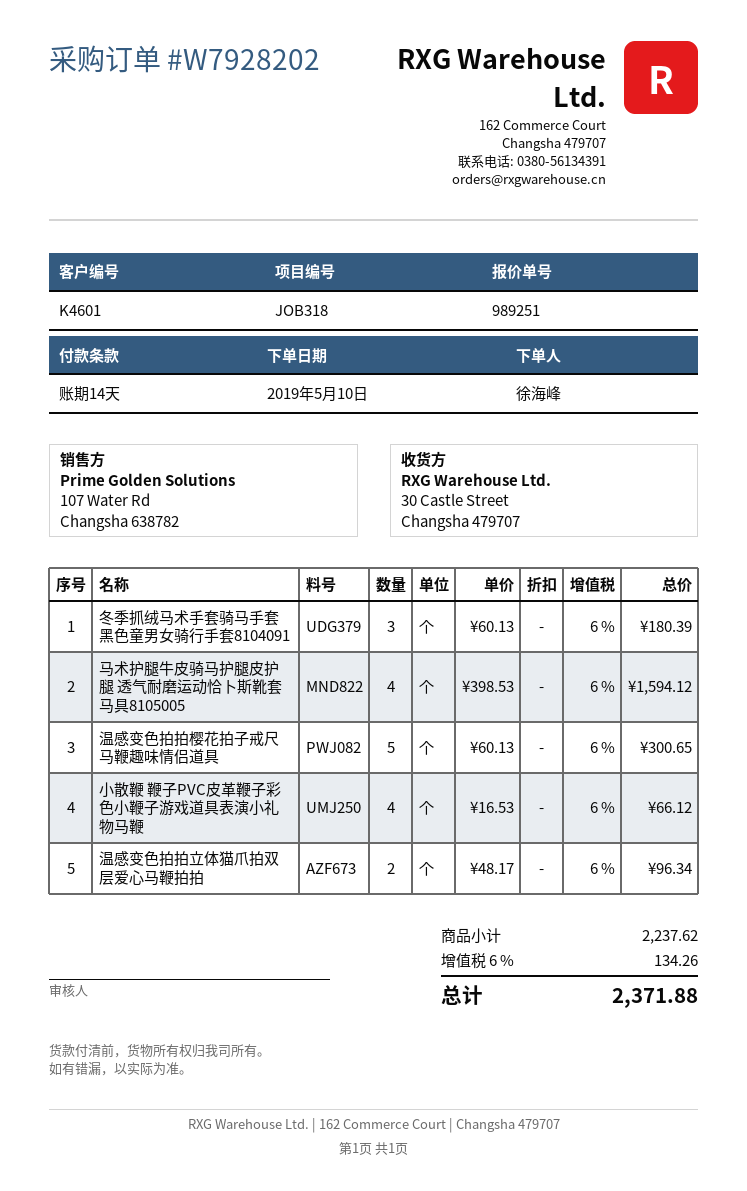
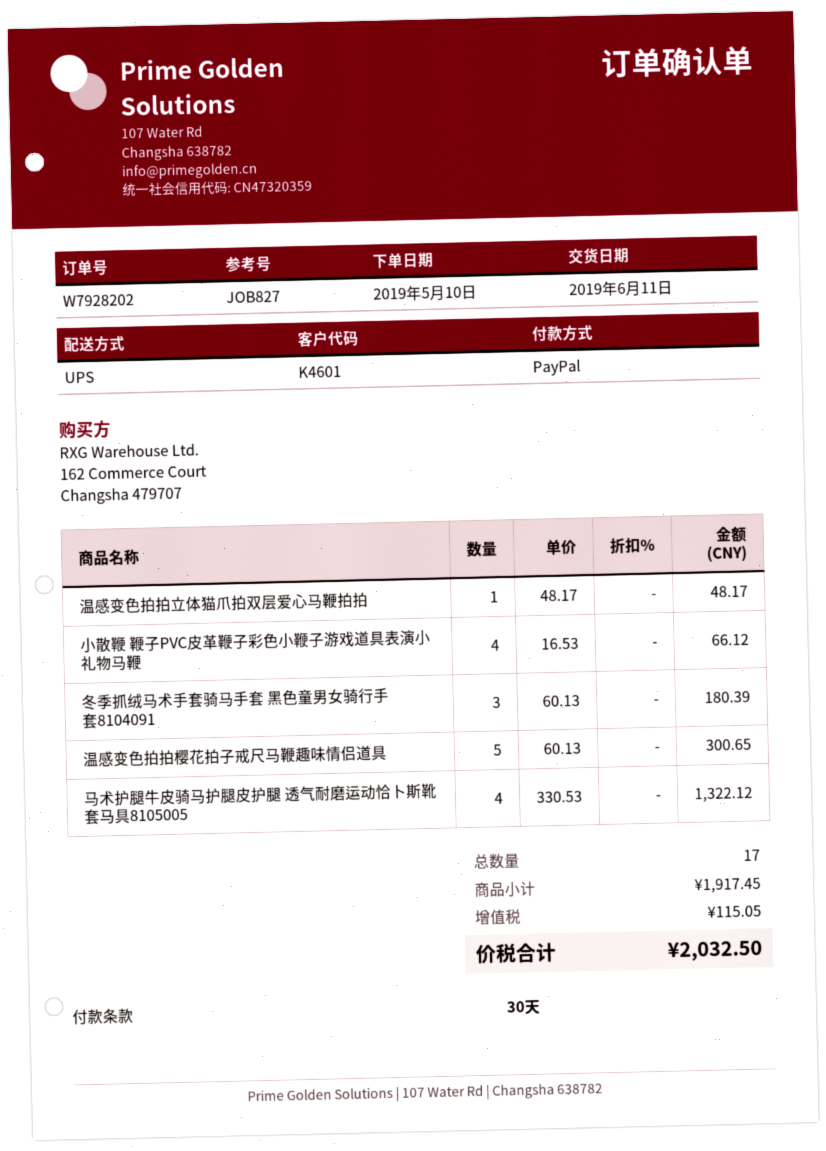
payment terms: 14 days -> 30 days
reference: JOB318 -> JOB827
马术护腿牛皮骑马护腿皮护腿 透气耐磨运动恰卜斯靴套马具8105005: 4 x 398.53 = 1594.12 -> 4 x 330.53 = 1322.12
温感变色拍拍立体猫爪拍双层爱心马鞭拍拍: 2 x 48.17 = 96.34 -> 1 x 48.17 = 48.17
subtotal: 2237.62 -> 1917.45
tax: 134.26 -> 115.05
total: 2371.88 -> 2032.50

